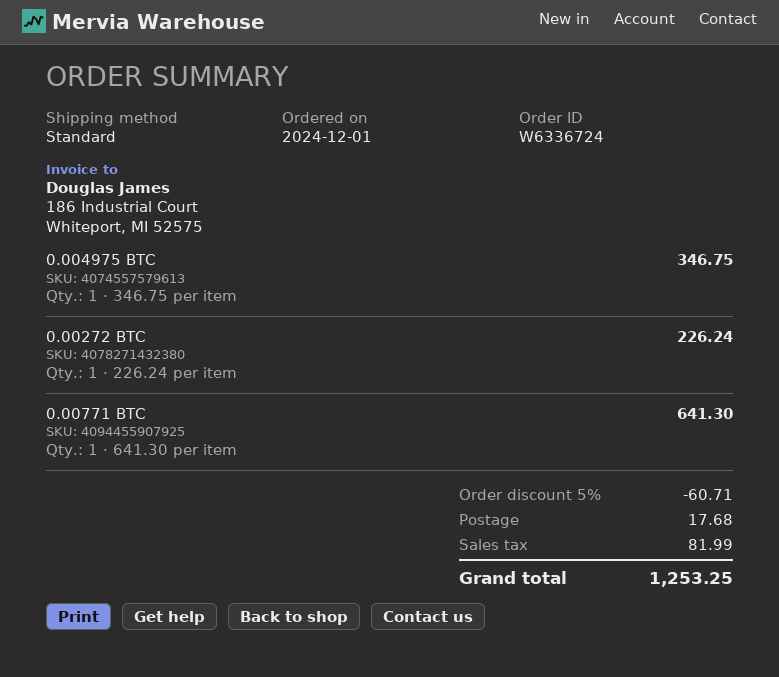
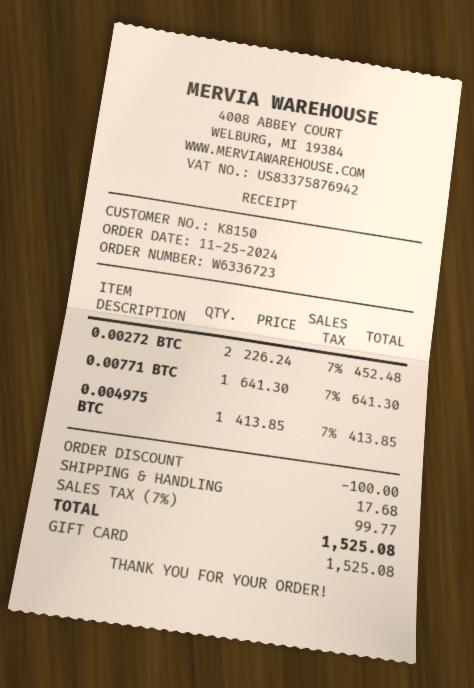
order number: W6336724 -> W6336723
order date: 2024-12-01 -> 2024-11-25
0.004975 BTC: 1 x 346.75 = 346.75 -> 1 x 413.85 = 413.85
0.00272 BTC: 1 x 226.24 = 226.24 -> 2 x 226.24 = 452.48
discount: 60.71 -> 100.00
tax: 81.99 -> 99.77
total: 1253.25 -> 1525.08

